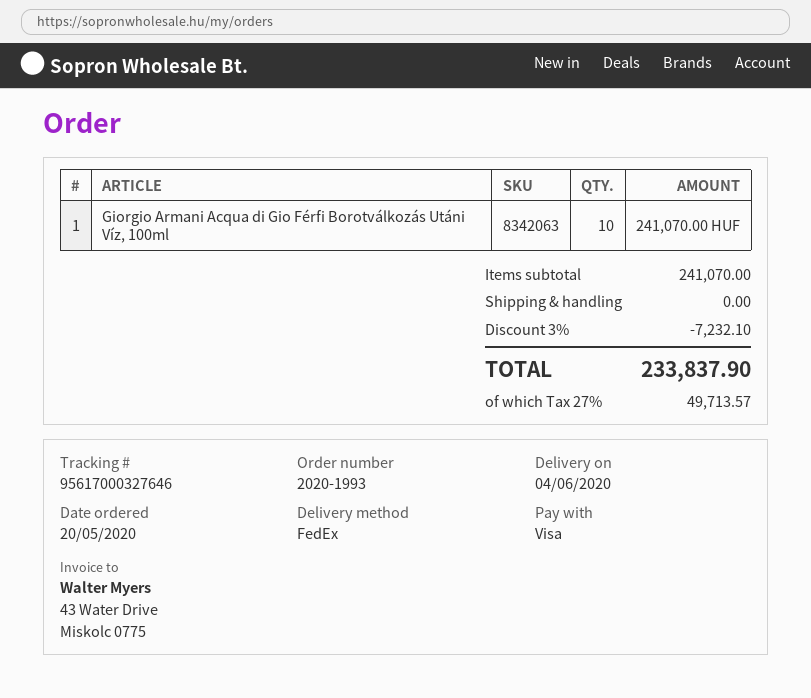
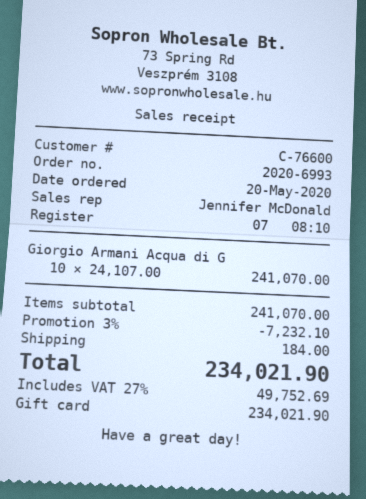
order number: 2020-1993 -> 2020-6993
payment method: Visa -> gift card
shipping: 0.00 -> 184.00
tax: 27% = 49713.57 -> 27% = 49752.69
total: 233837.90 -> 234021.90

